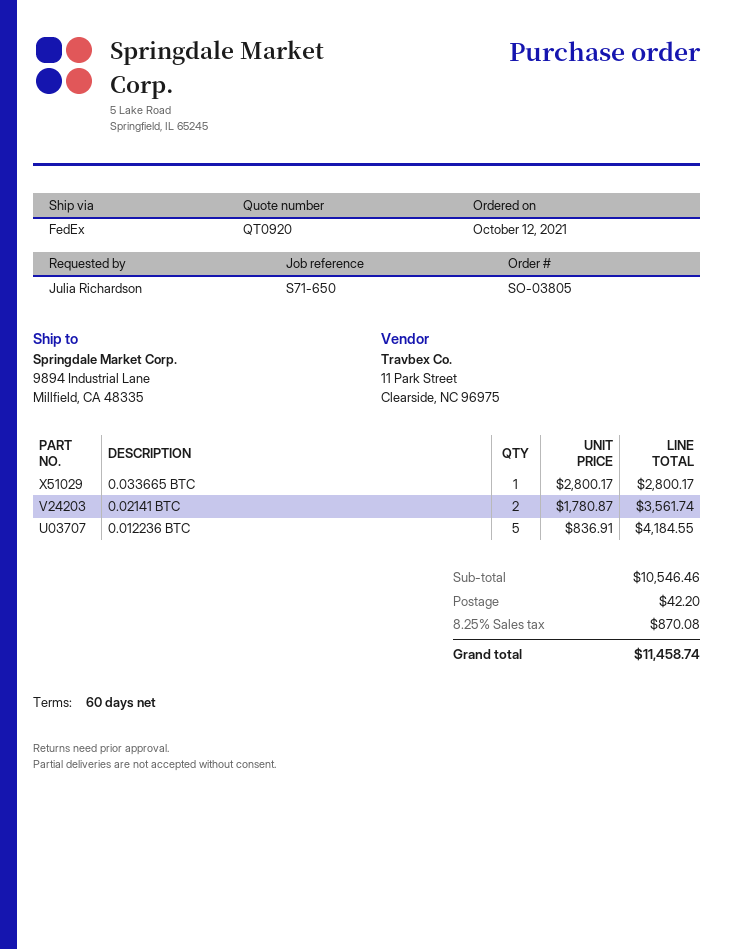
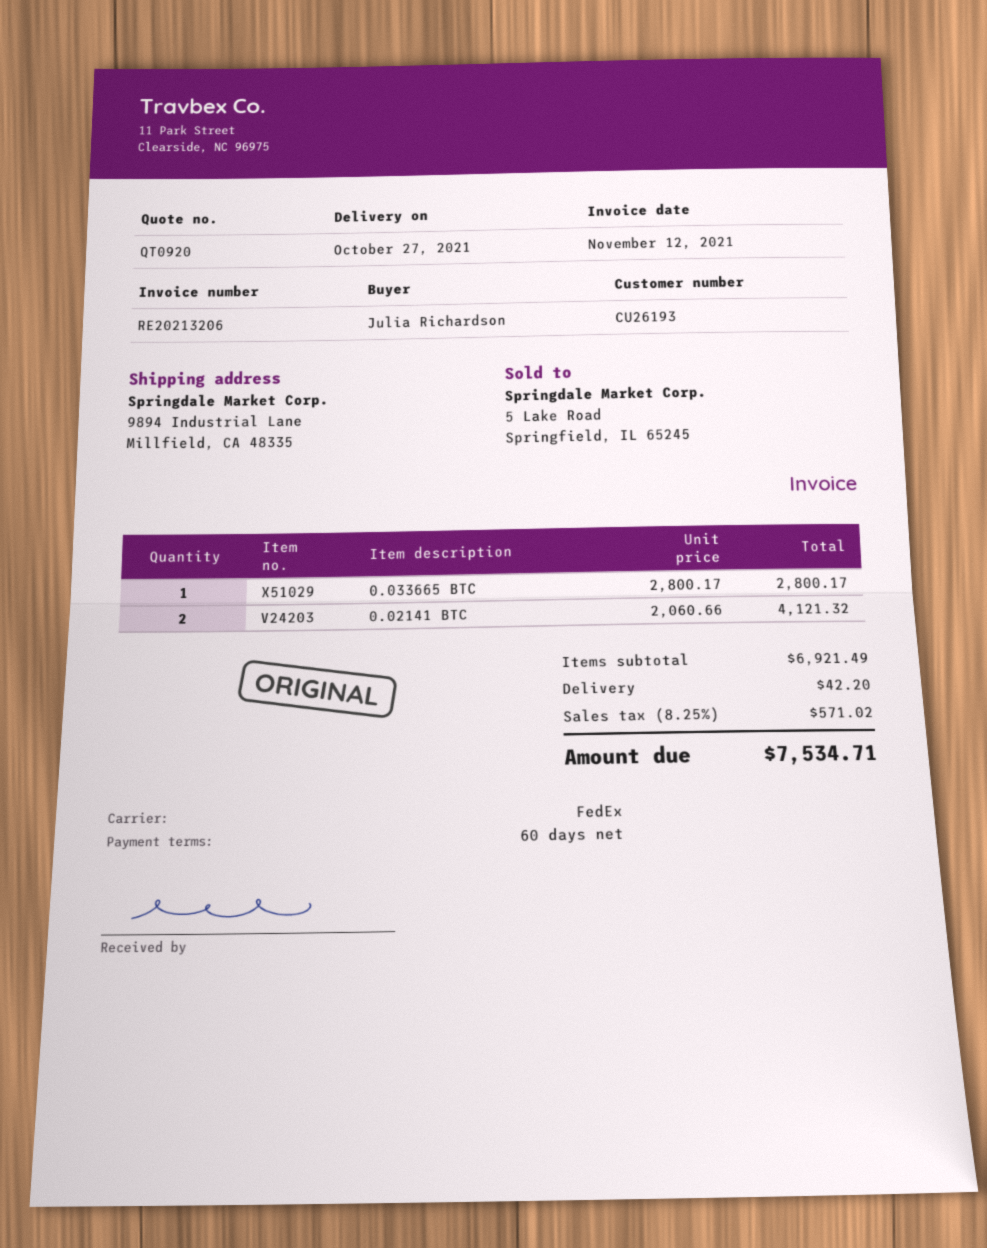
0.02141 BTC: 2 x 1780.87 = 3561.74 -> 2 x 2060.66 = 4121.32
0.012236 BTC: 5 x 836.91 = 4184.55 -> none
subtotal: 10546.46 -> 6921.49
tax: 8.25% = 870.08 -> 8.25% = 571.02
total: 11458.74 -> 7534.71

